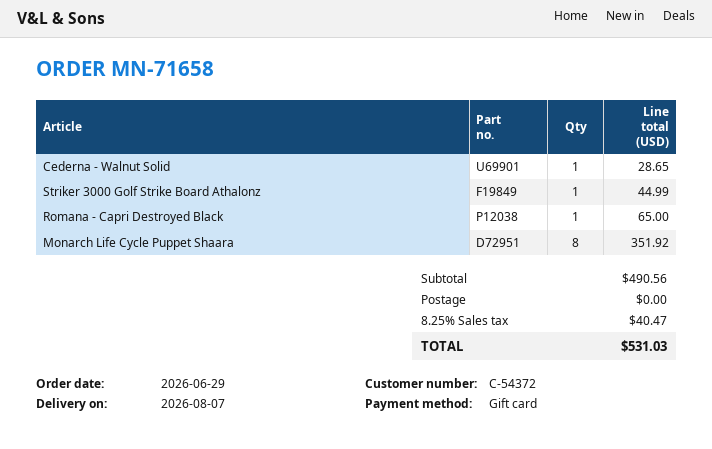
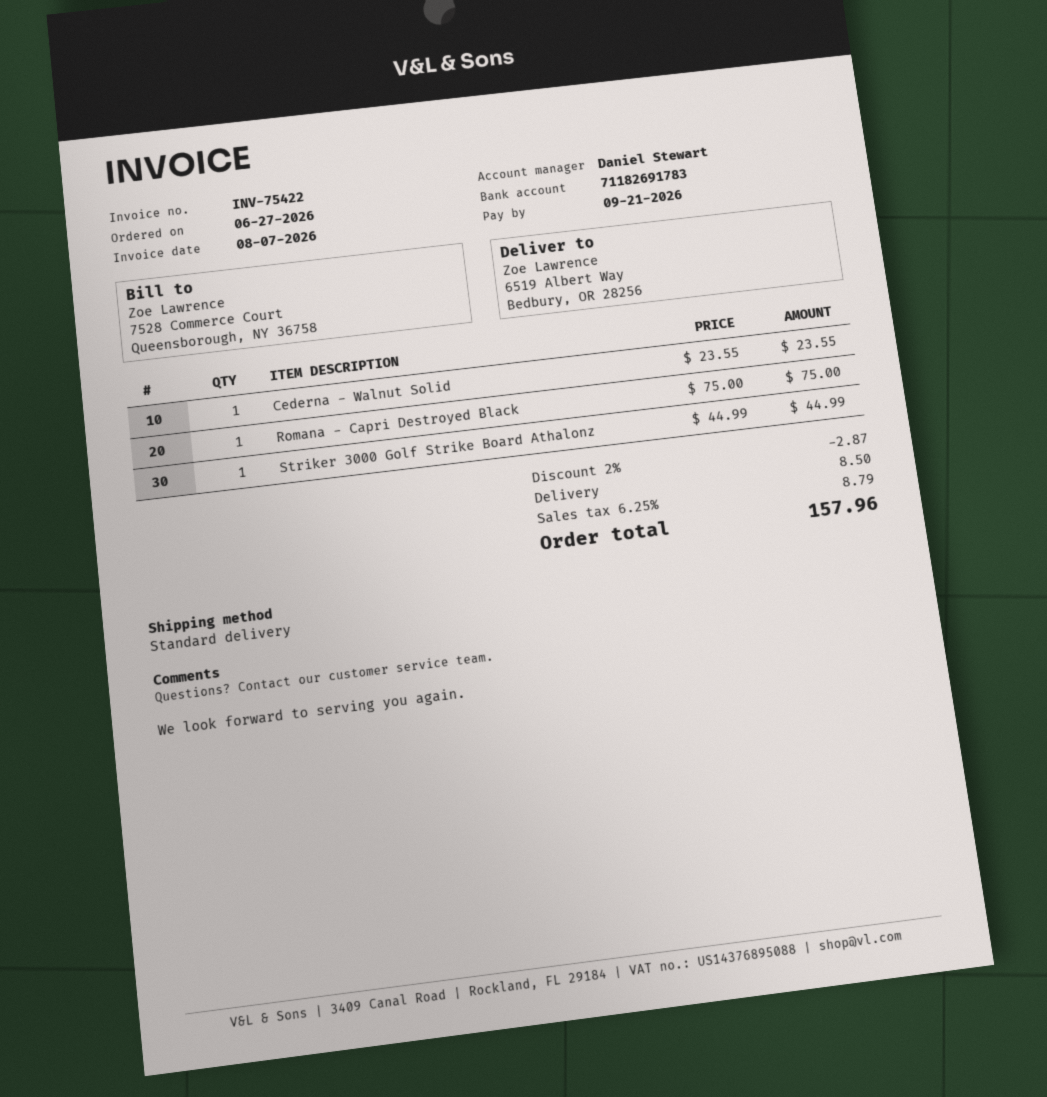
order date: 2026-06-29 -> 2026-06-27
Cederna - Walnut Solid: 1 for 28.65 -> 1 for 23.55
Romana - Capri Destroyed Black: 1 for 65.00 -> 1 for 75.00
Monarch Life Cycle Puppet Shaara: 8 for 351.92 -> none
discount: none -> 2% = 2.87
shipping: 0.00 -> 8.50
tax: 8.25% = 40.47 -> 6.25% = 8.79
total: 531.03 -> 157.96

